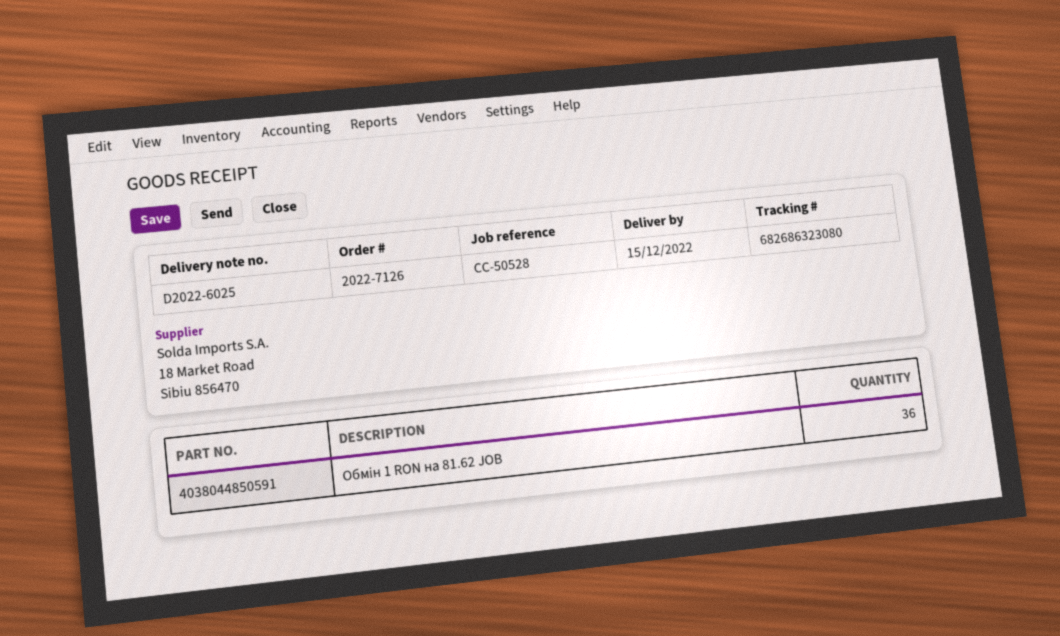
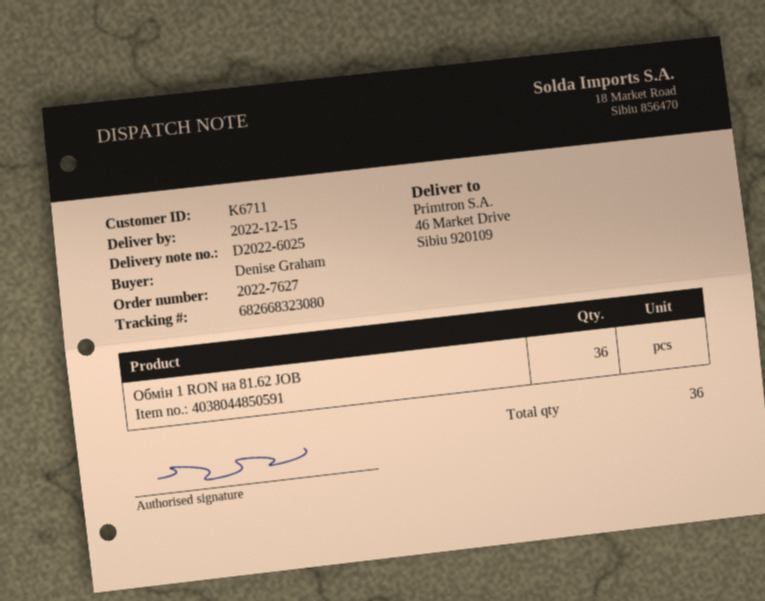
order number: 2022-7126 -> 2022-7627
tracking number: 682686323080 -> 682668323080

